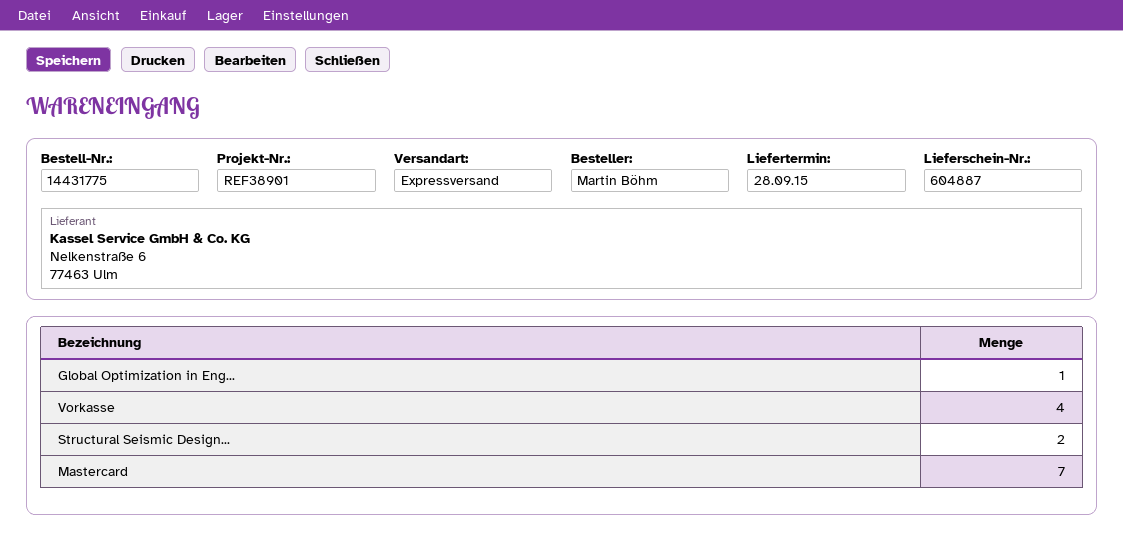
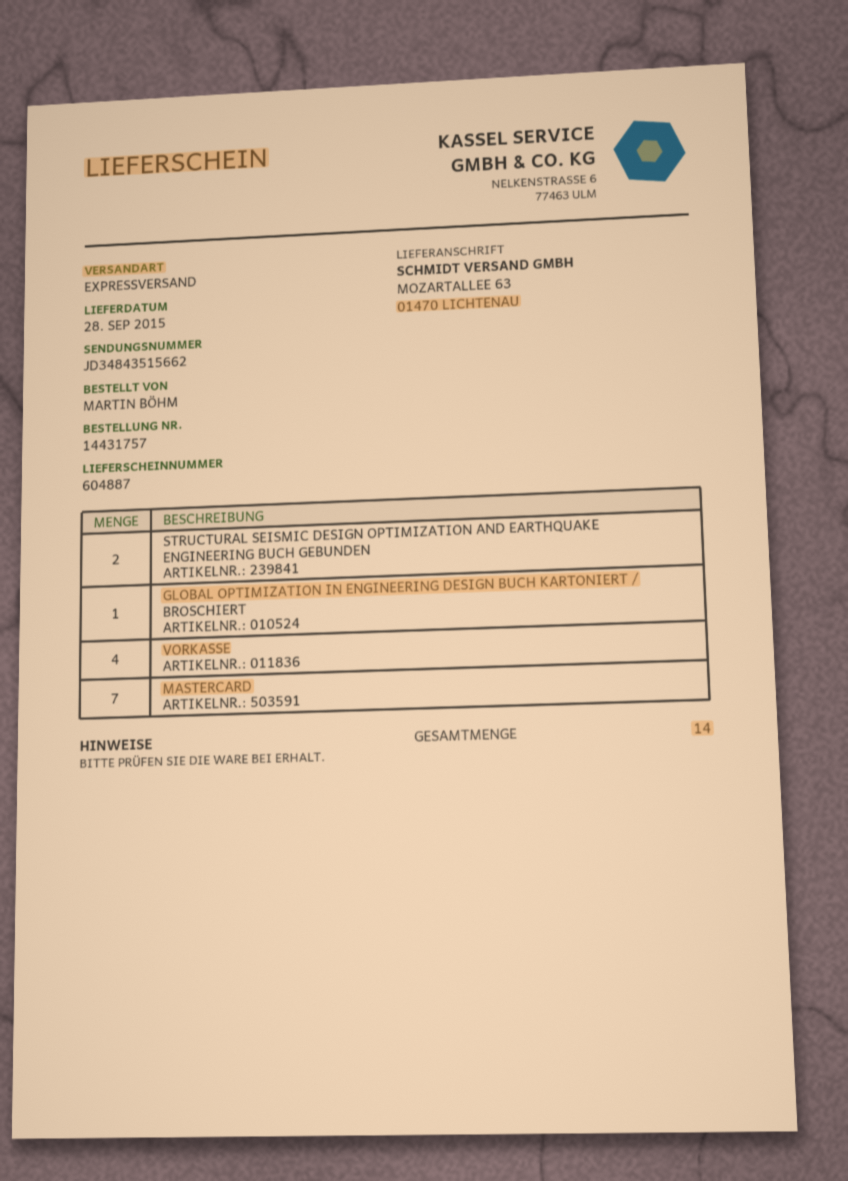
order number: 14431775 -> 14431757

